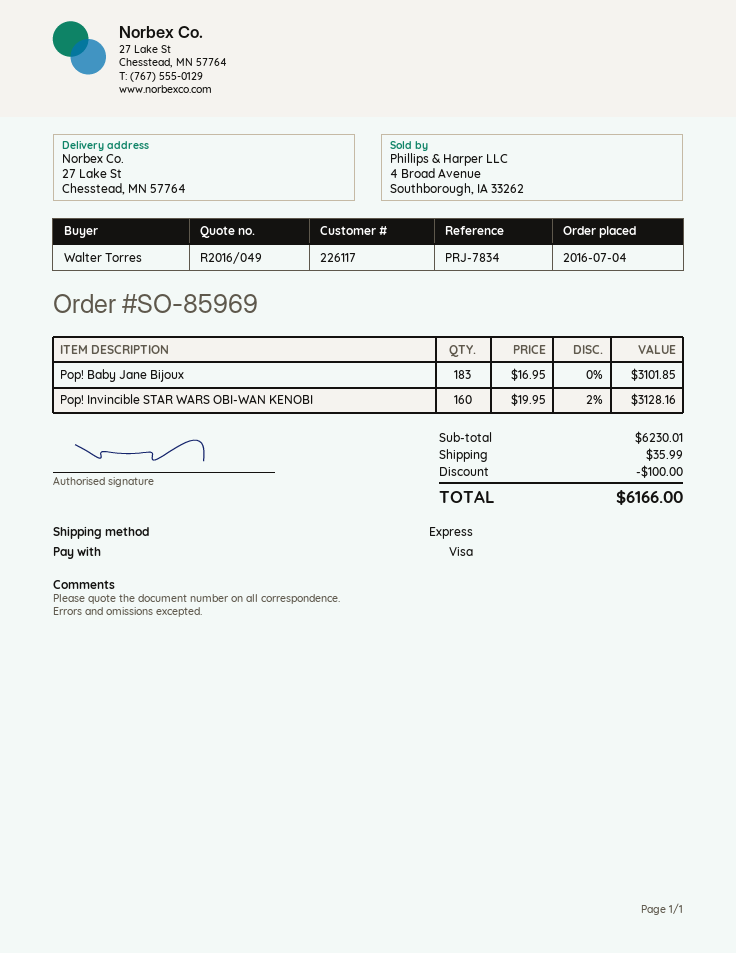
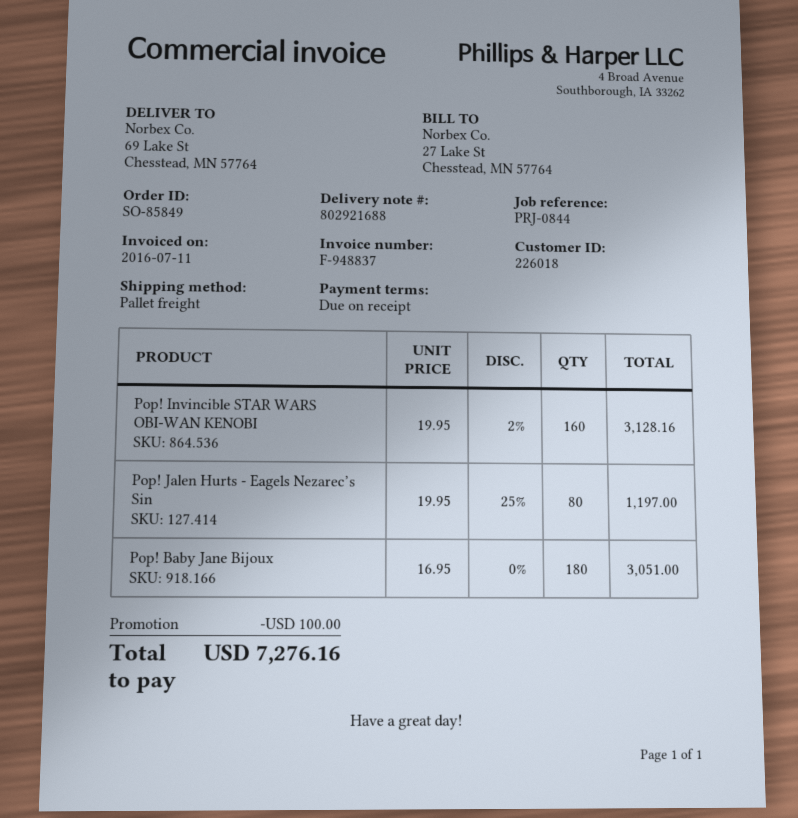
order number: SO-85969 -> SO-85849
customer number: 226117 -> 226018
reference: PRJ-7834 -> PRJ-0844
shipping method: express -> pallet freight
ship to: 27 Lake St, Chesstead, MN 57764 -> 69 Lake St, Chesstead, MN 57764
Pop! Baby Jane Bijoux: 183 x 16.95 = 3101.85 -> 180 x 16.95 = 3051.00
Pop! Jalen Hurts - Eagels Nezarec’s Sin: none -> 80 x 19.95 - 25% = 1197.00
shipping: 35.99 -> none
total: 6166.00 -> 7276.16

